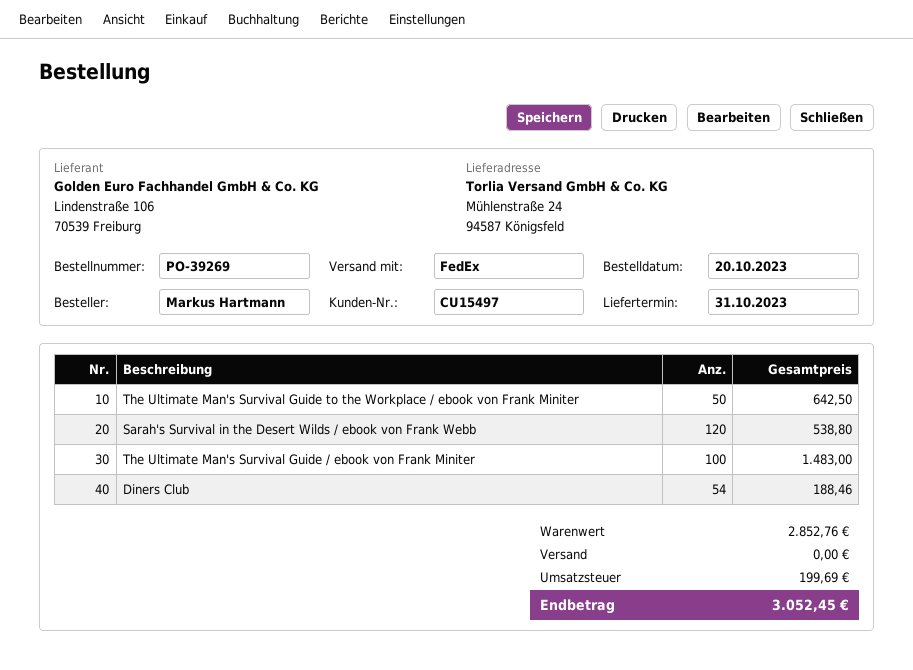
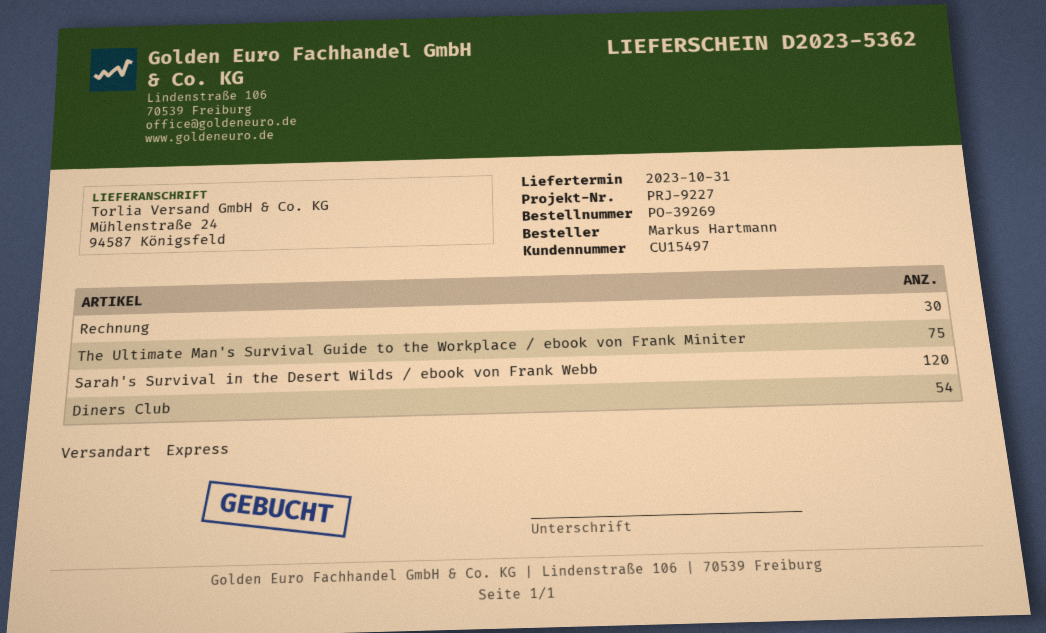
shipping method: FedEx -> express
The Ultimate Man's Survival Guide to the Workplace / ebook von Frank Miniter: 50 -> 75
The Ultimate Man's Survival Guide / ebook von Frank Miniter: 100 -> none
Rechnung: none -> 30

